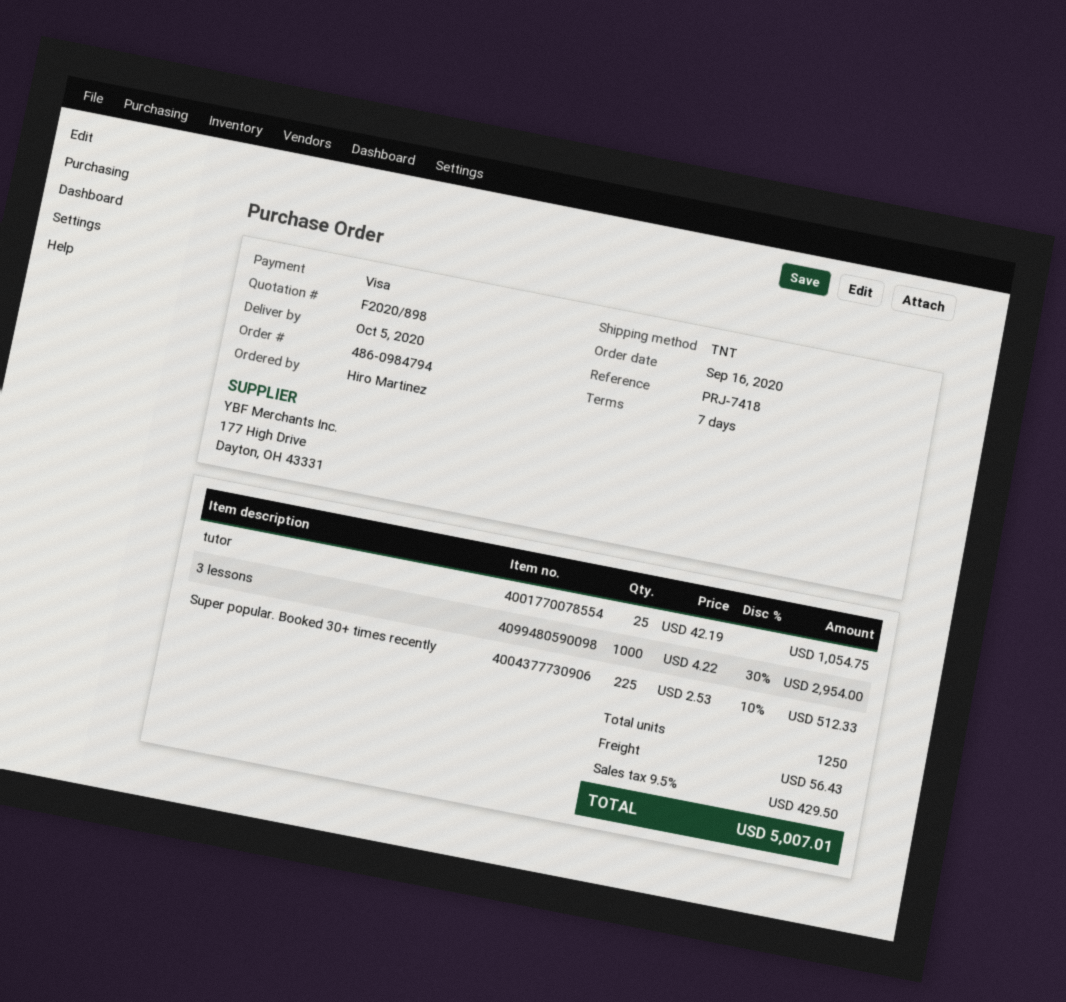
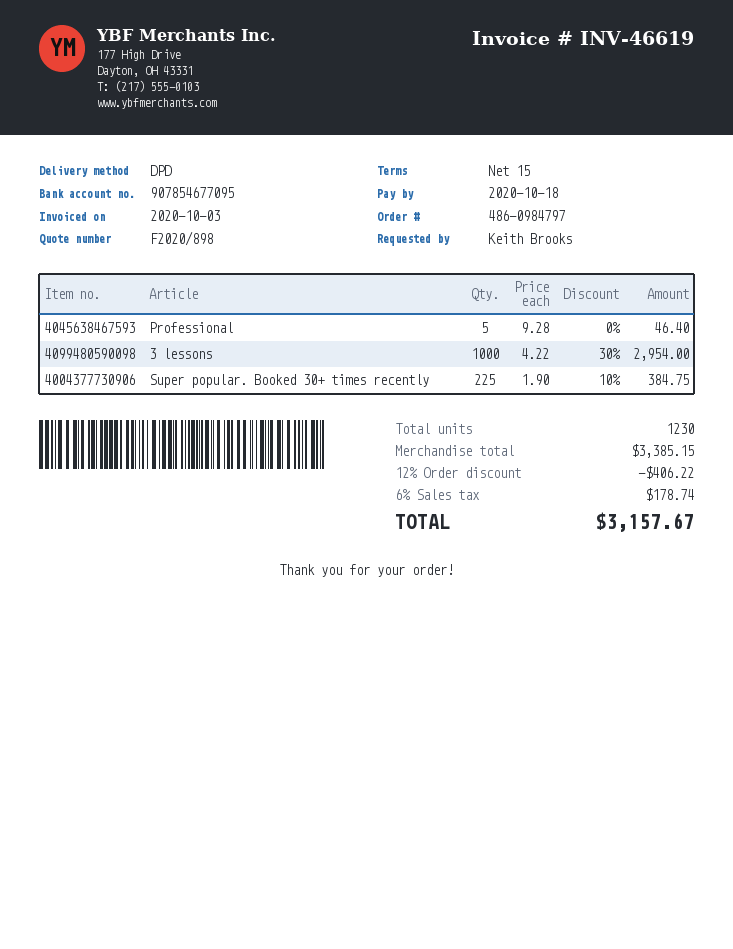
order number: 486-0984794 -> 486-0984797
payment terms: 7 days -> 15 days
ordered by: Hiro Martinez -> Keith Brooks
shipping method: TNT -> DPD
tutor: 25 x 42.19 = 1054.75 -> none
Super popular. Booked 30+ times recently: 225 x 2.53 - 10% = 512.33 -> 225 x 1.90 - 10% = 384.75
Professional: none -> 5 x 9.28 = 46.40
total quantity: 1250 -> 1230
discount: none -> 12% = 406.22
shipping: 56.43 -> none
tax: 9.5% = 429.50 -> 6% = 178.74
total: 5007.01 -> 3157.67

